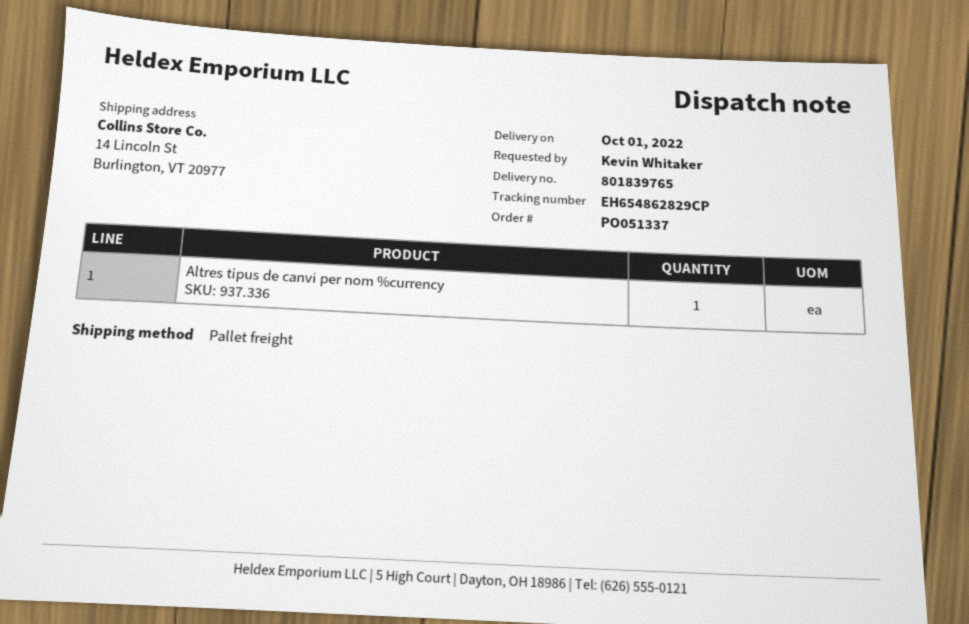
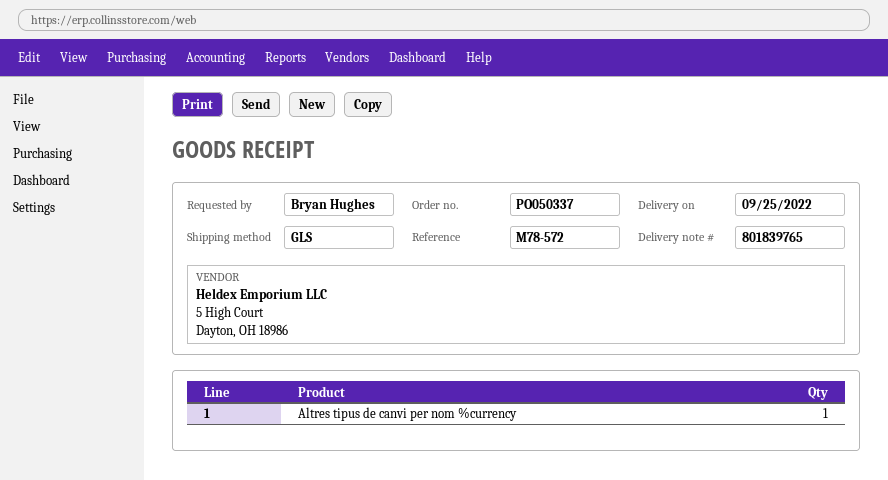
order number: PO051337 -> PO050337
delivery date: 2022-10-01 -> 2022-09-25
ordered by: Kevin Whitaker -> Bryan Hughes
shipping method: pallet freight -> GLS

